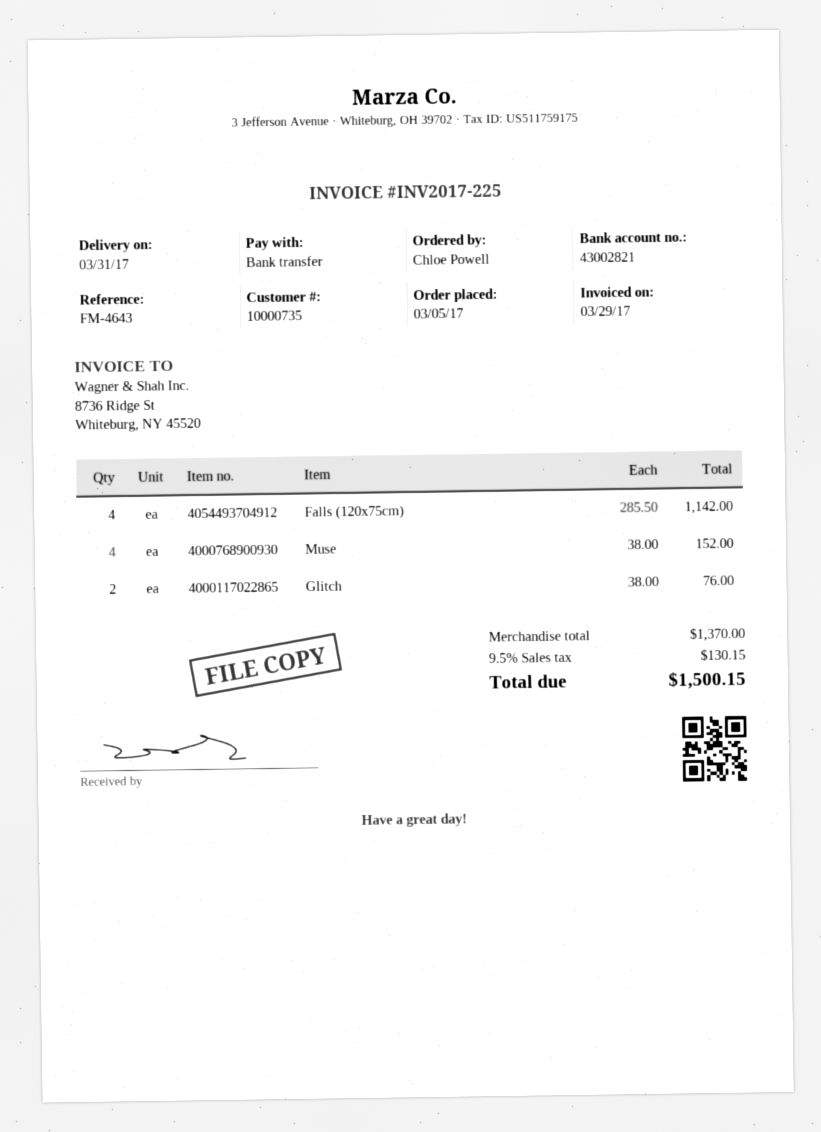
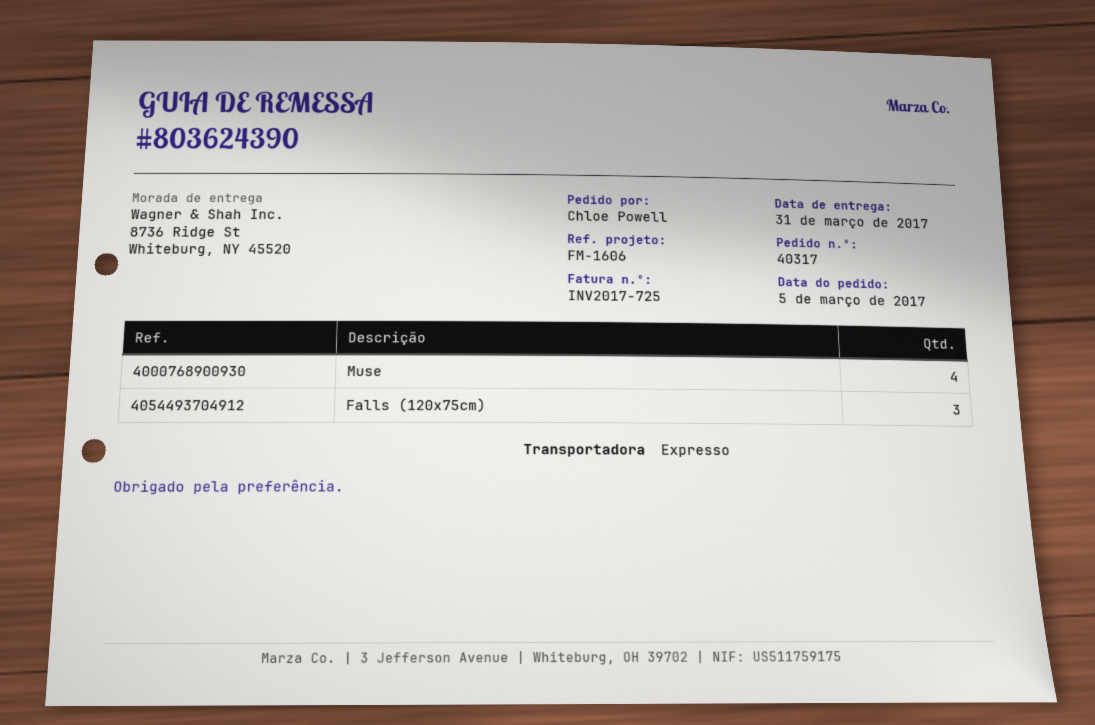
invoice number: INV2017-225 -> INV2017-725
reference: FM-4643 -> FM-1606
Falls (120x75cm): 4 -> 3
Glitch: 2 -> none

